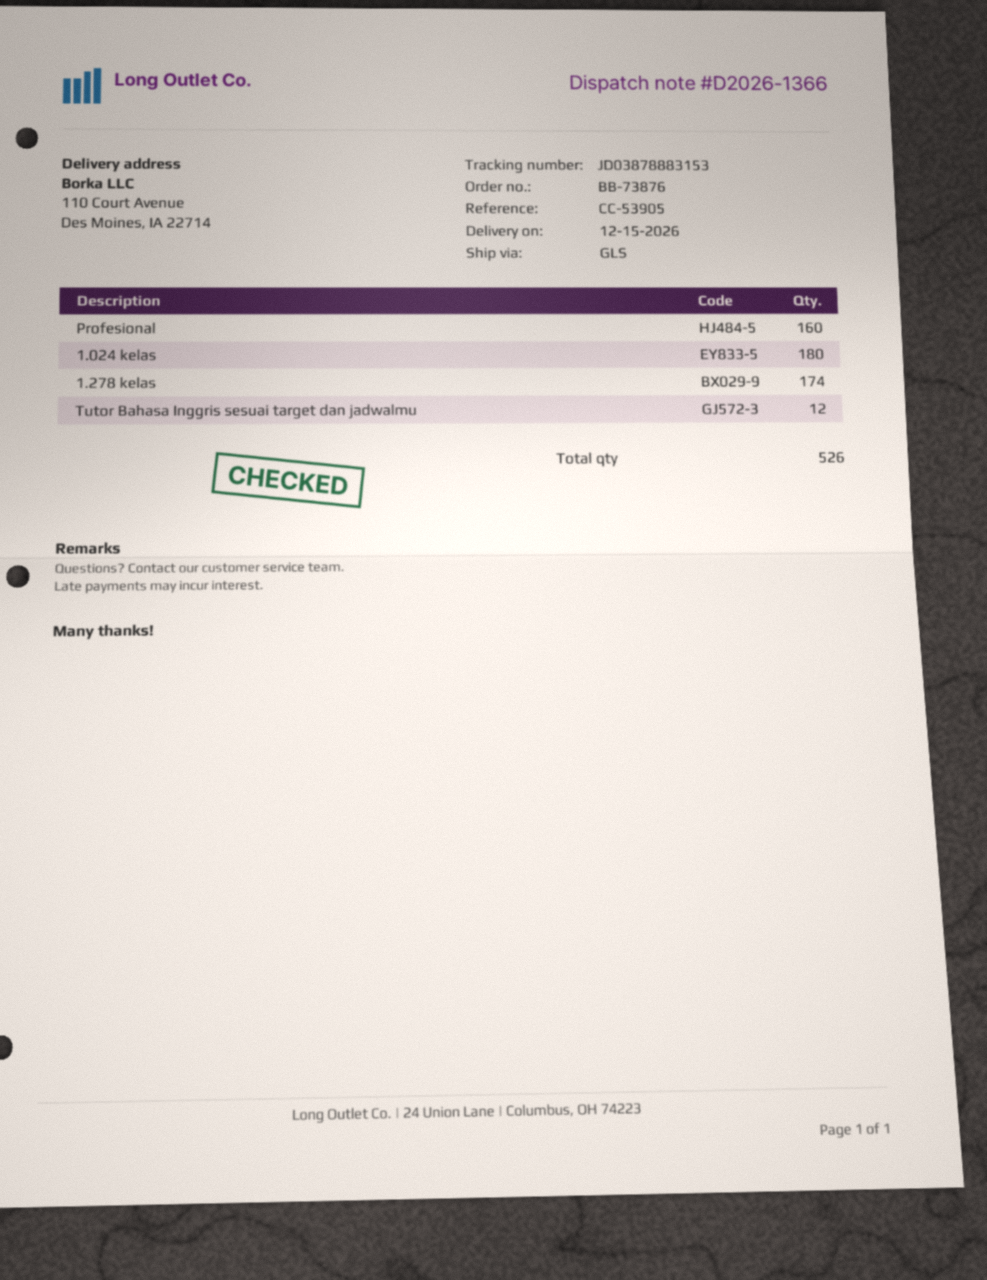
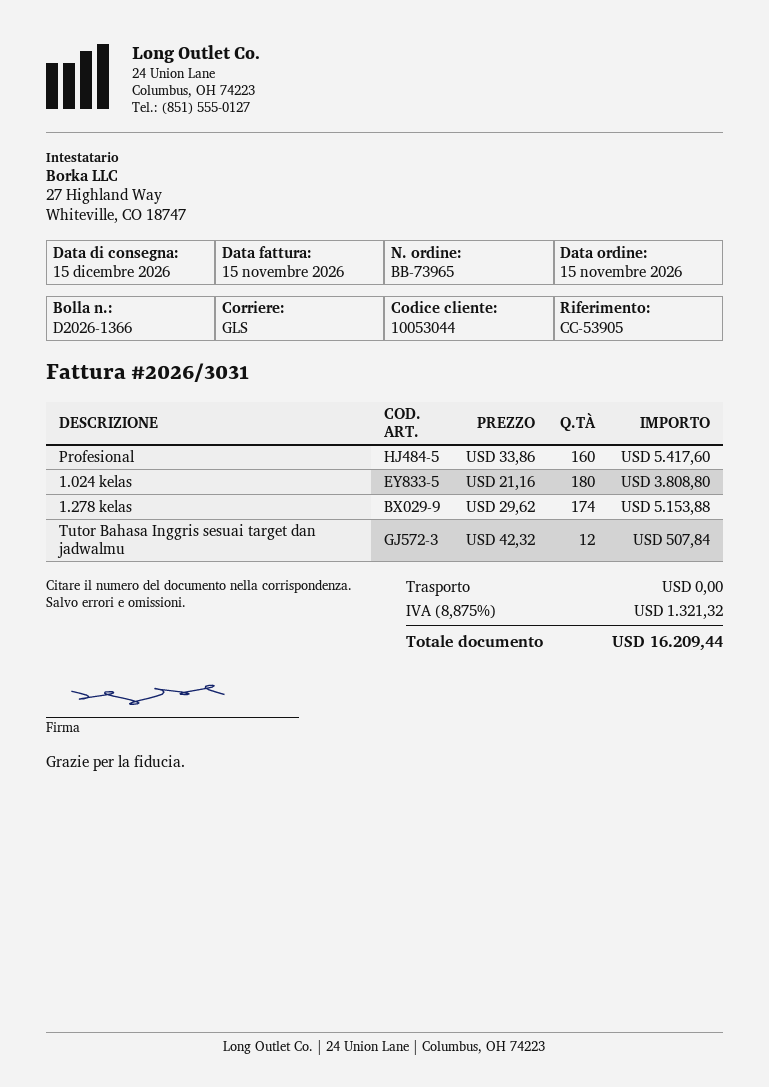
order number: BB-73876 -> BB-73965

